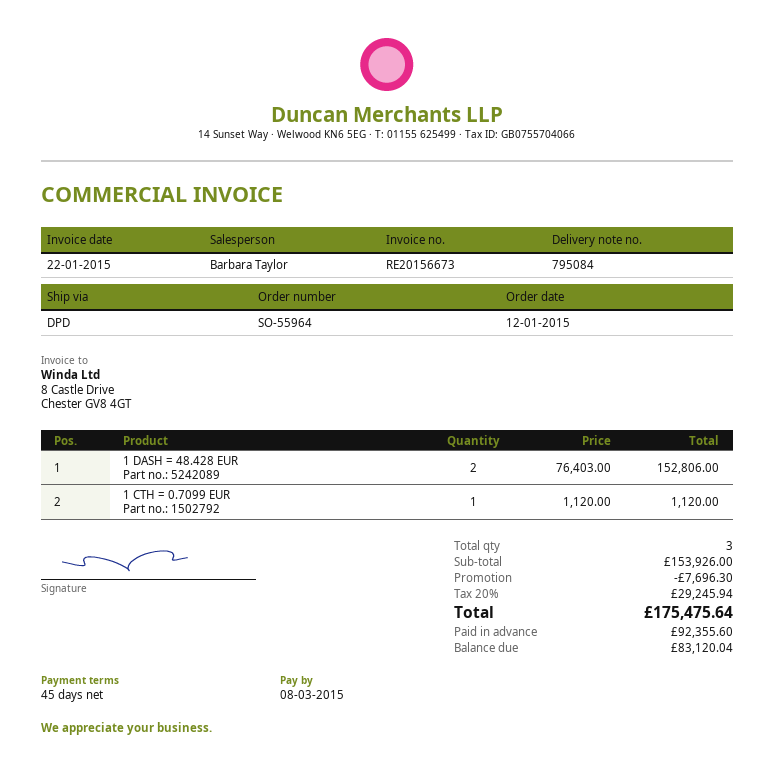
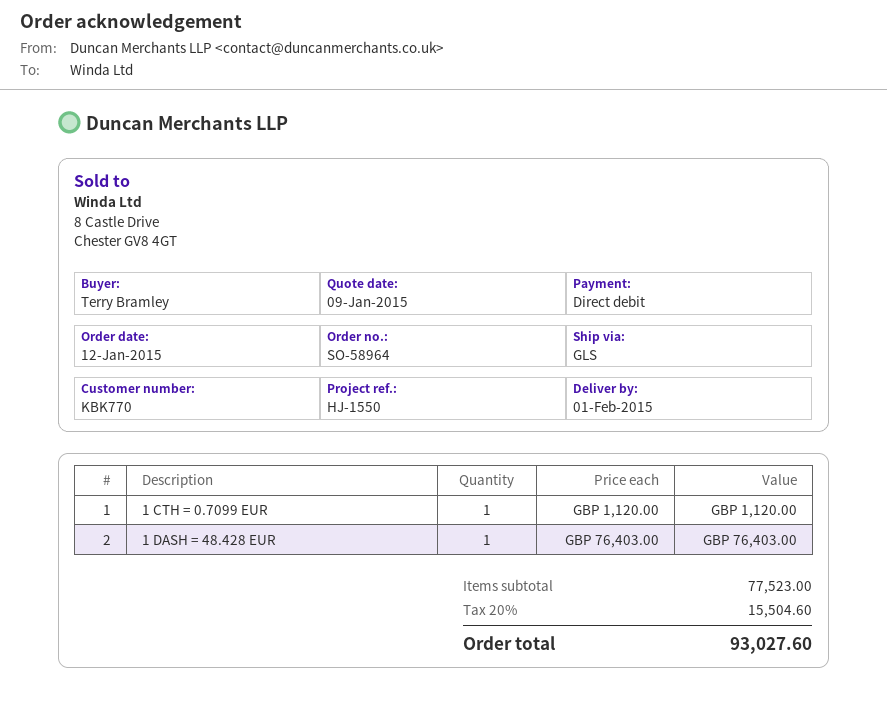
order number: SO-55964 -> SO-58964
shipping method: DPD -> GLS
1 DASH = 48.428 EUR: 2 x 76403.00 = 152806.00 -> 1 x 76403.00 = 76403.00
subtotal: 153926.00 -> 77523.00
discount: 7696.30 -> none
tax: 20% = 29245.94 -> 20% = 15504.60
total: 175475.64 -> 93027.60

